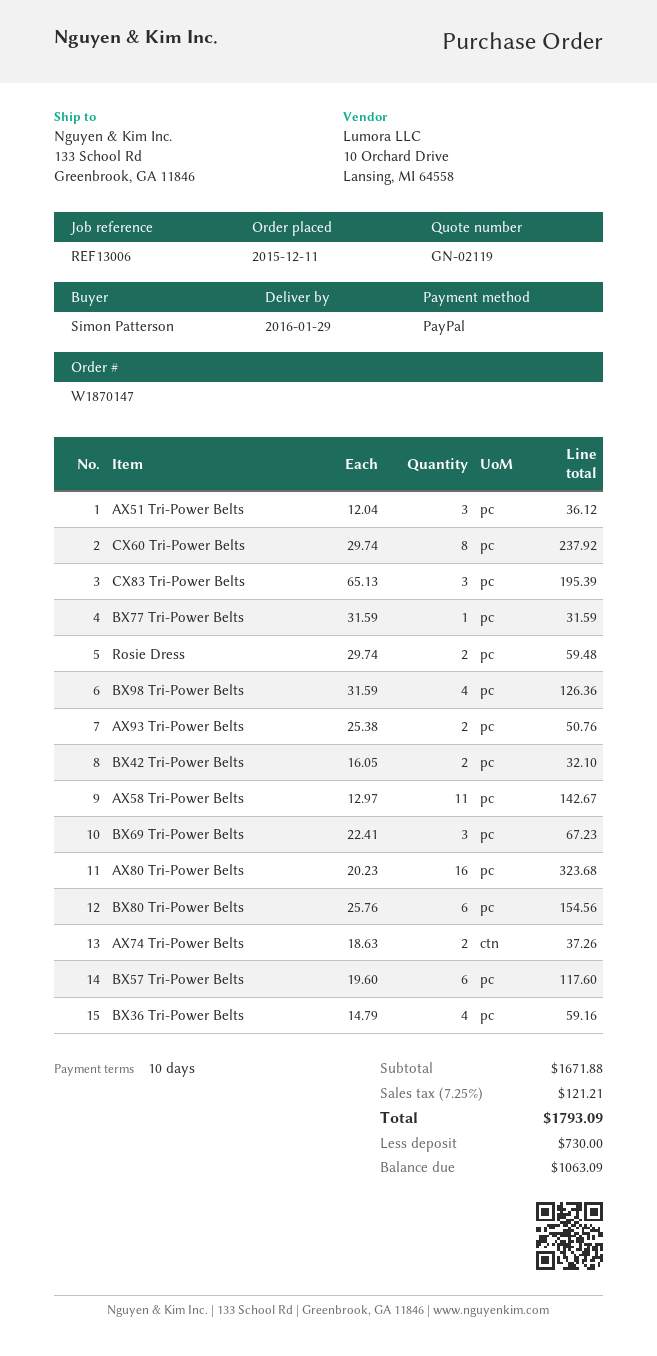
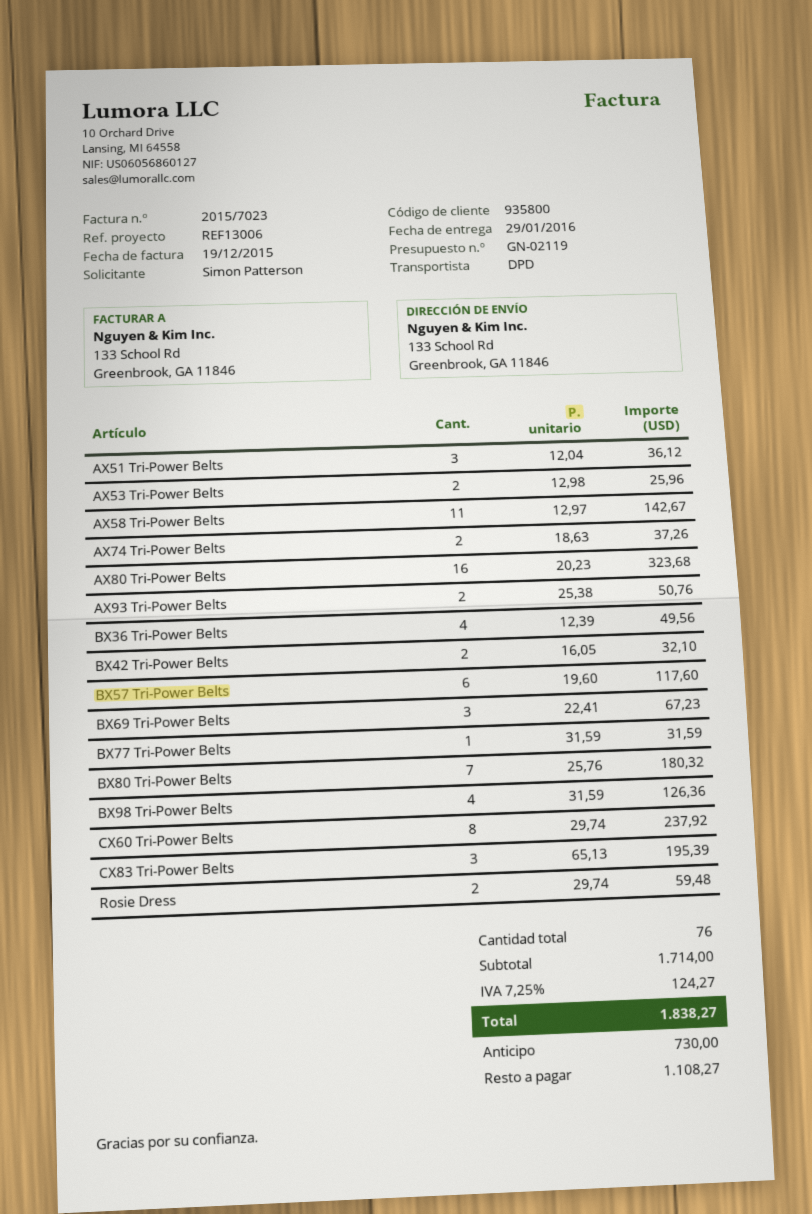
BX80 Tri-Power Belts: 6 x 25.76 = 154.56 -> 7 x 25.76 = 180.32
BX36 Tri-Power Belts: 4 x 14.79 = 59.16 -> 4 x 12.39 = 49.56
AX53 Tri-Power Belts: none -> 2 x 12.98 = 25.96
subtotal: 1671.88 -> 1714.00
tax: 7.25% = 121.21 -> 7.25% = 124.27
total: 1793.09 -> 1838.27
balance: 1063.09 -> 1108.27

